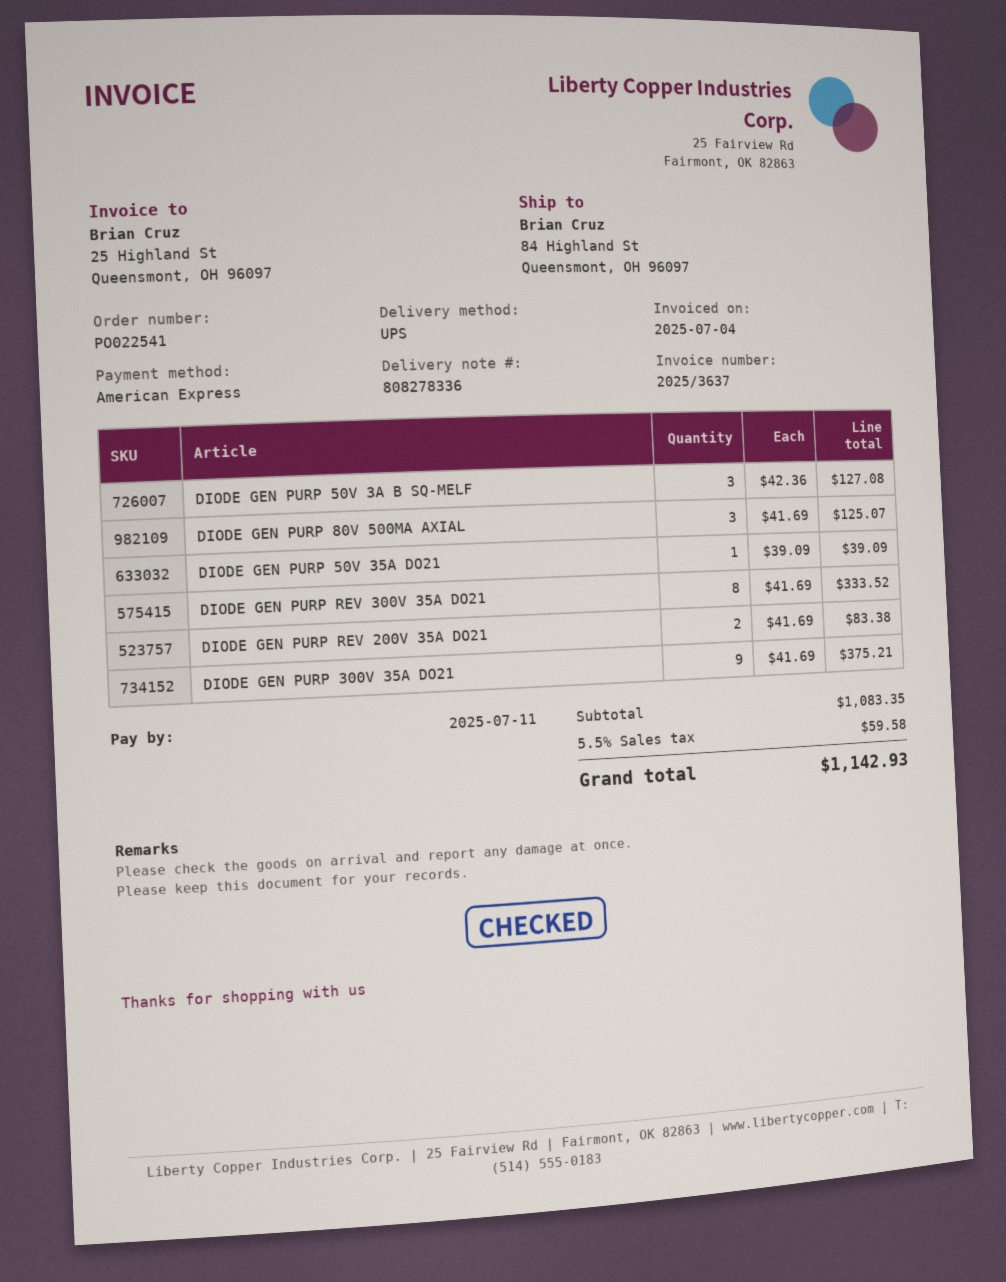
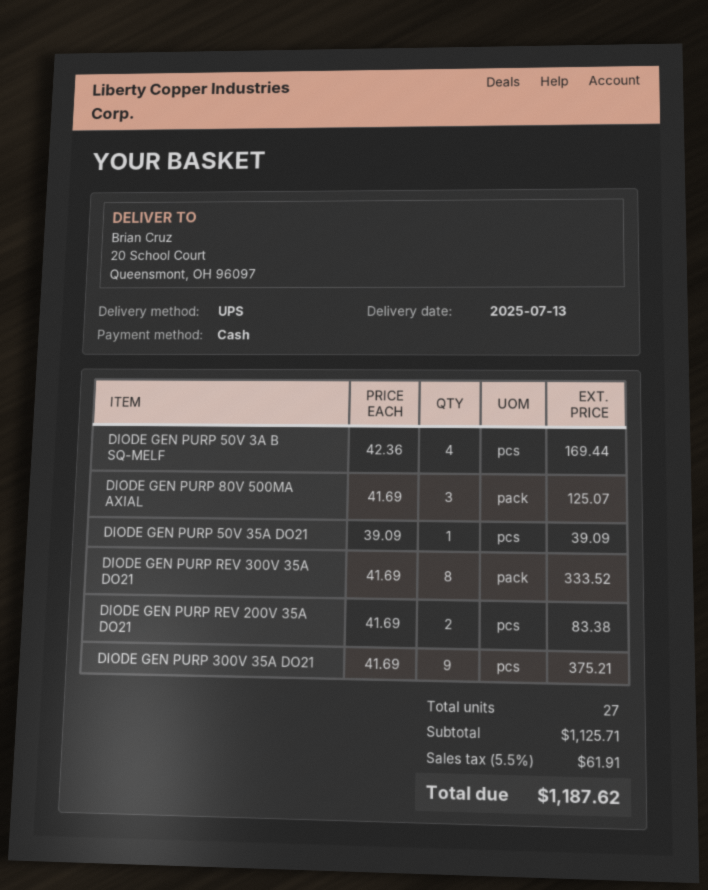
payment method: American Express -> cash
ship to: 84 Highland St, Queensmont, OH 96097 -> 20 School Court, Queensmont, OH 96097
DIODE GEN PURP 50V 3A B SQ-MELF: 3 x 42.36 = 127.08 -> 4 x 42.36 = 169.44
subtotal: 1083.35 -> 1125.71
tax: 5.5% = 59.58 -> 5.5% = 61.91
total: 1142.93 -> 1187.62

